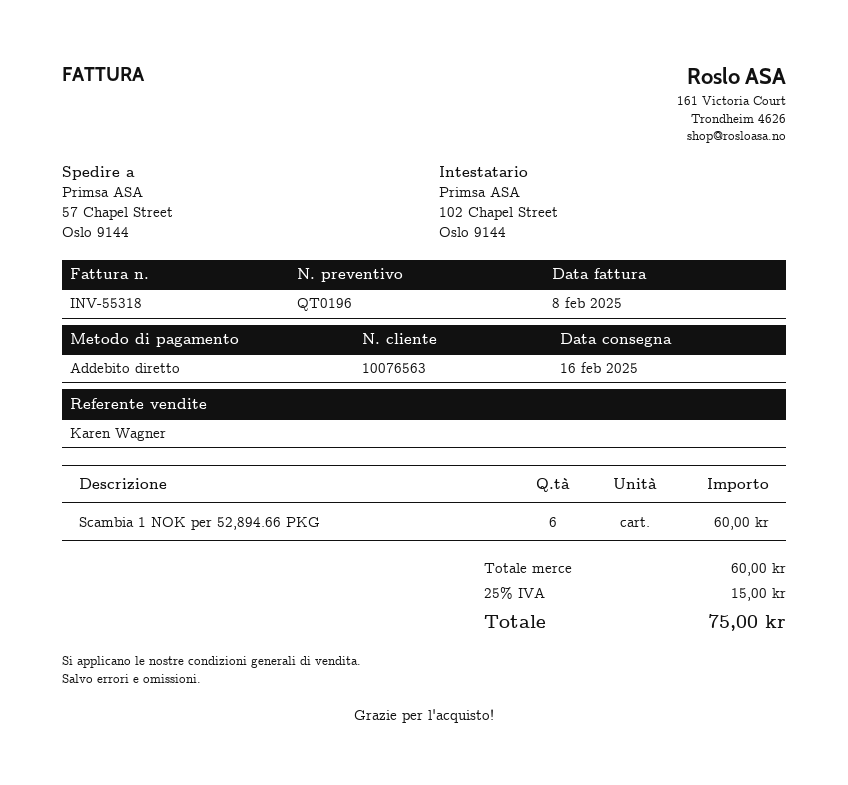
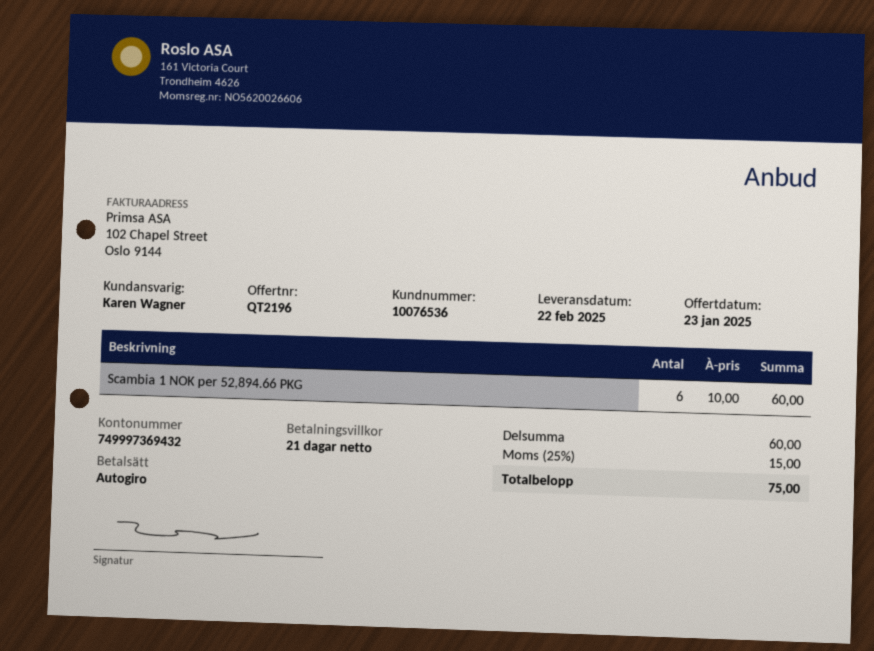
quote number: QT0196 -> QT2196
delivery date: 2025-02-16 -> 2025-02-22
customer number: 10076563 -> 10076536

